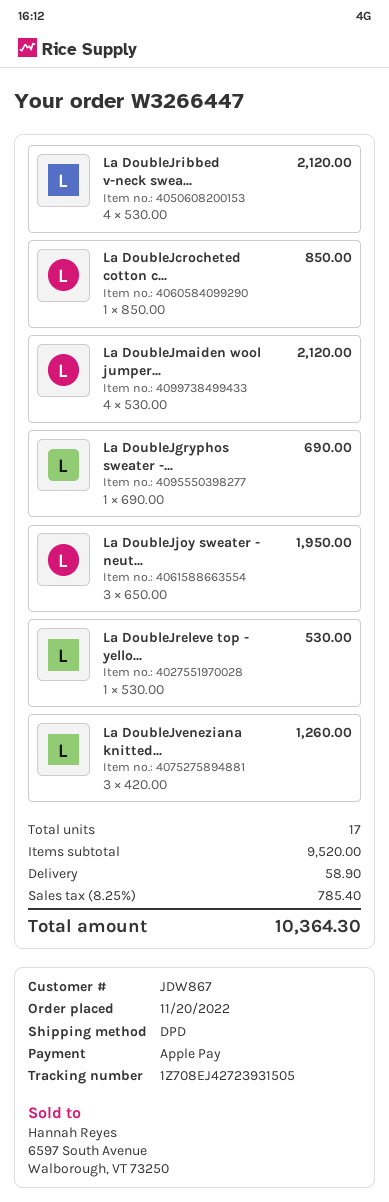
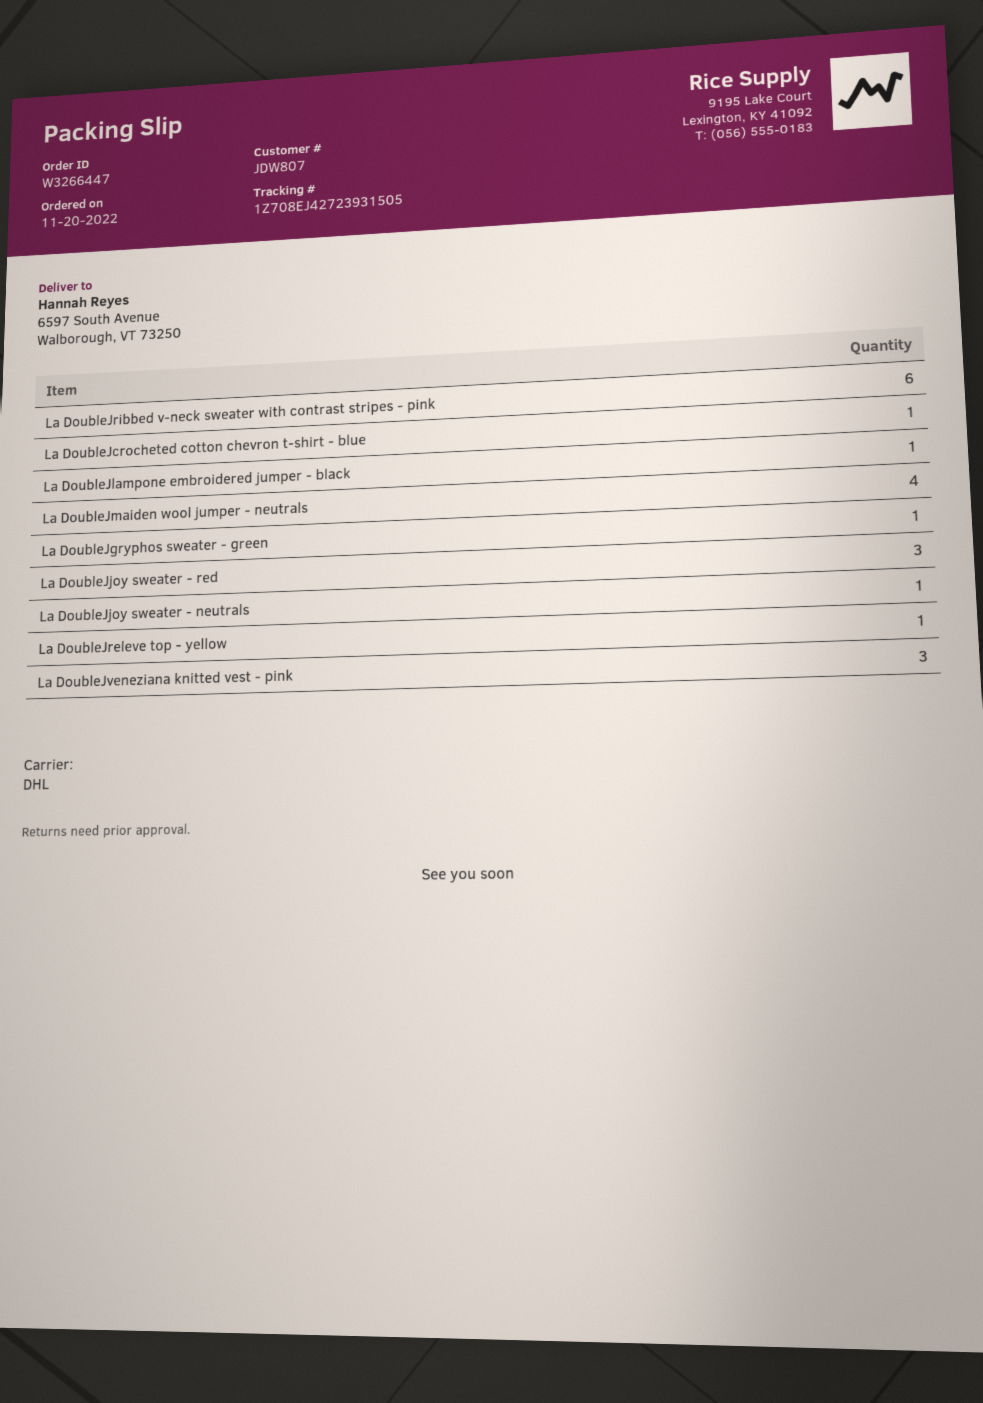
customer number: JDW867 -> JDW807
shipping method: DPD -> DHL
La DoubleJribbed v-neck swea...: 4 -> 6
La DoubleJjoy sweater - neut...: 3 -> 1
La DoubleJlampone embroidered jumper - black: none -> 1
La DoubleJjoy sweater - red: none -> 3

